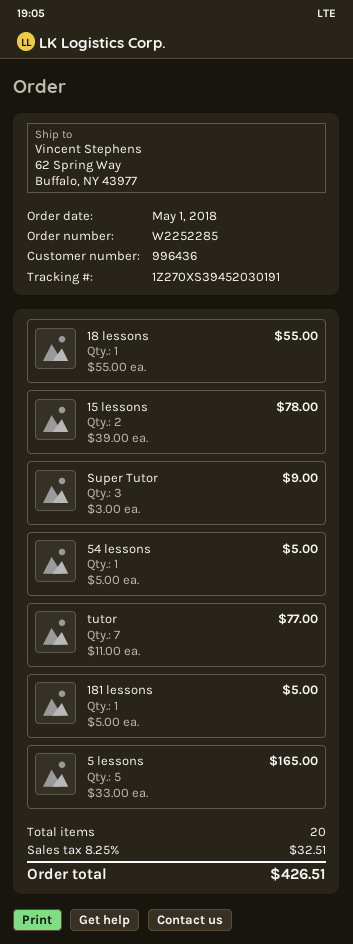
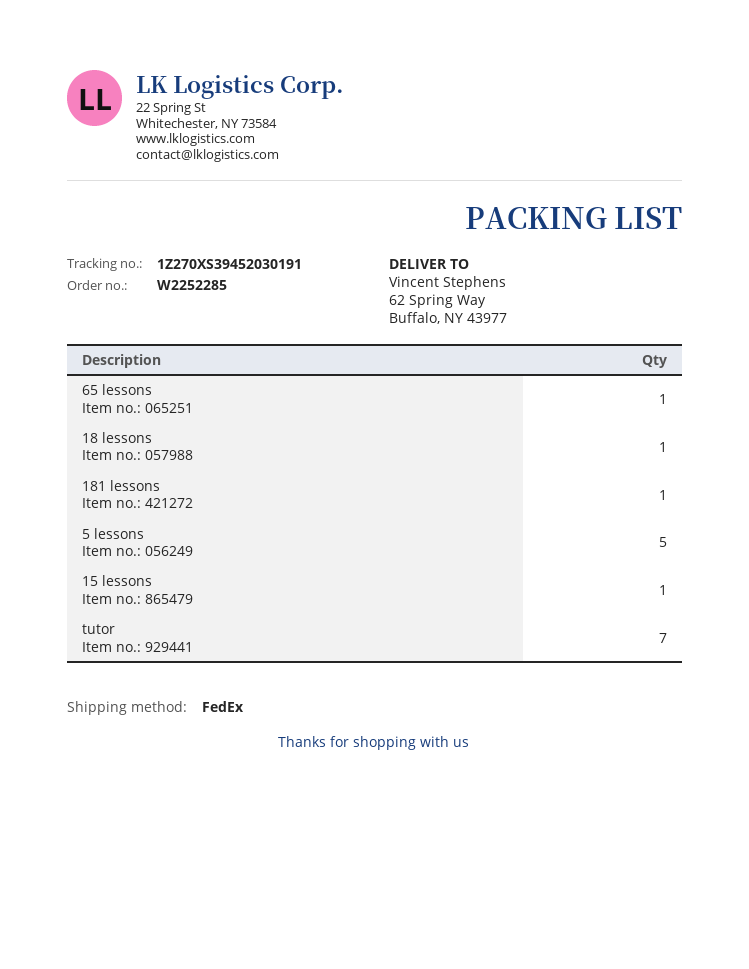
15 lessons: 2 -> 1
Super Tutor: 3 -> none
54 lessons: 1 -> none
65 lessons: none -> 1

